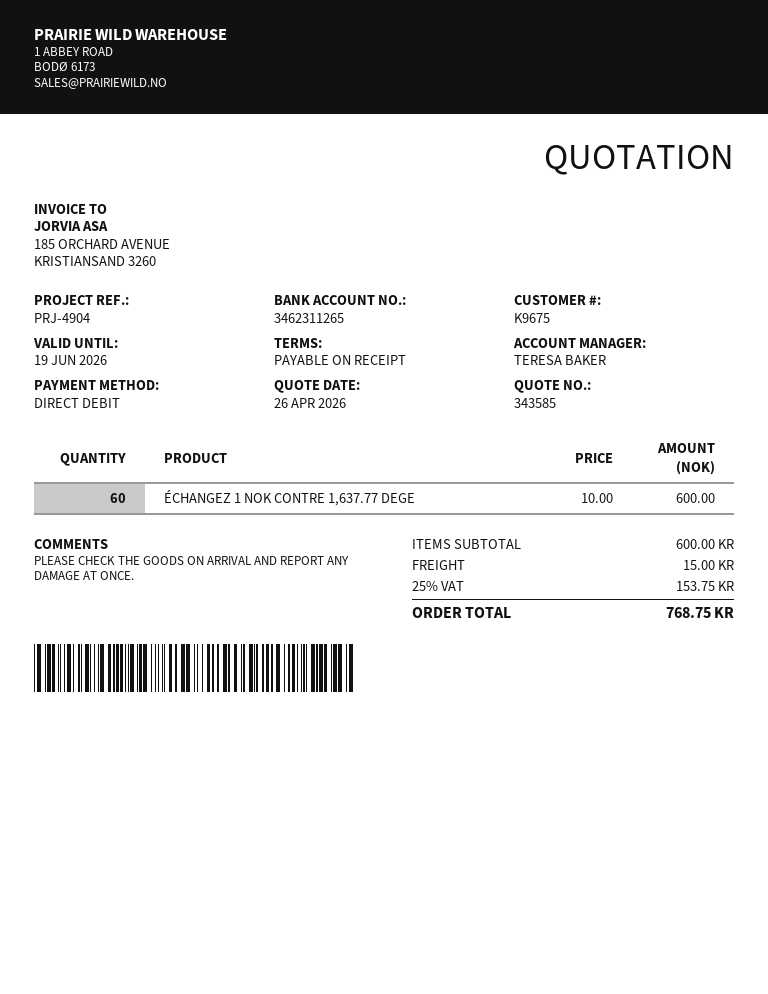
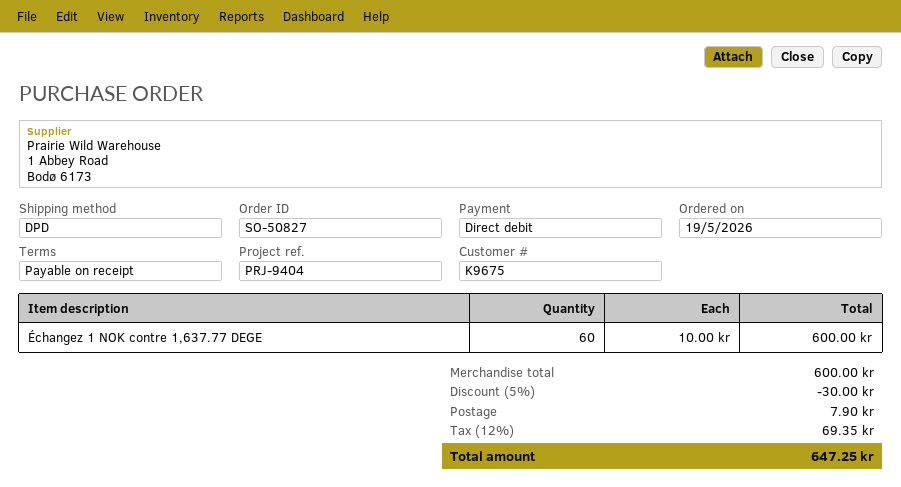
reference: PRJ-4904 -> PRJ-9404
discount: none -> 5% = 30.00
shipping: 15.00 -> 7.90
tax: 25% = 153.75 -> 12% = 69.35
total: 768.75 -> 647.25

